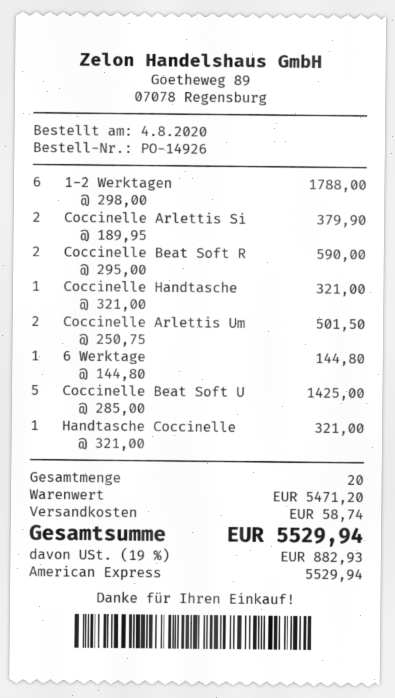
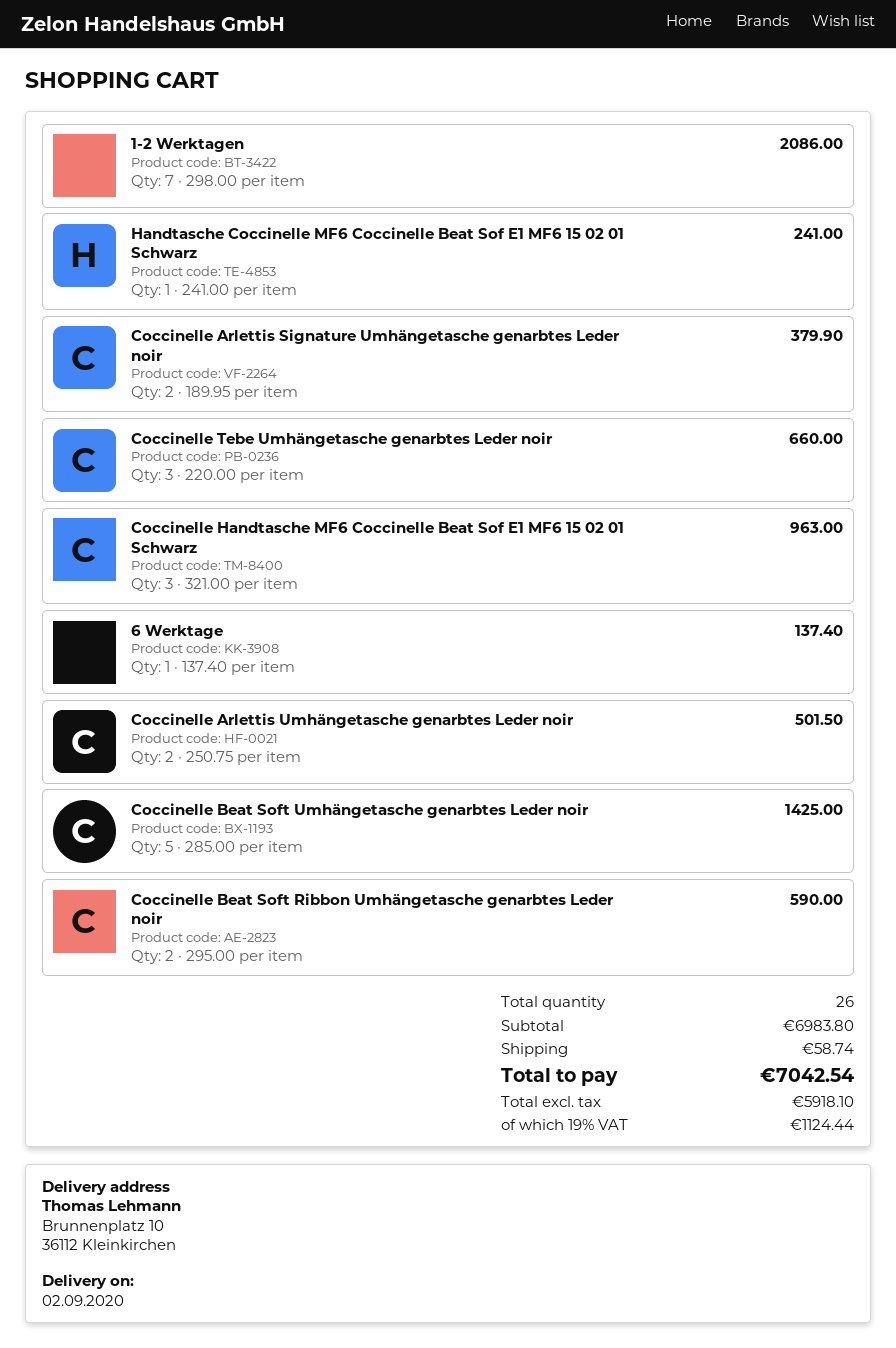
1-2 Werktagen: 6 x 298.00 = 1788.00 -> 7 x 298.00 = 2086.00
Coccinelle Handtasche: 1 x 321.00 = 321.00 -> 3 x 321.00 = 963.00
6 Werktage: 1 x 144.80 = 144.80 -> 1 x 137.40 = 137.40
Handtasche Coccinelle: 1 x 321.00 = 321.00 -> 1 x 241.00 = 241.00
Coccinelle Tebe Umhängetasche genarbtes Leder noir: none -> 3 x 220.00 = 660.00
total quantity: 20 -> 26
subtotal: 5471.20 -> 6983.80
tax: 19% = 882.93 -> 19% = 1124.44
total: 5529.94 -> 7042.54

